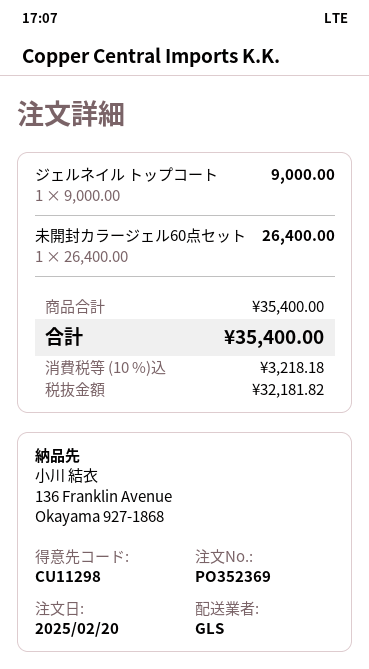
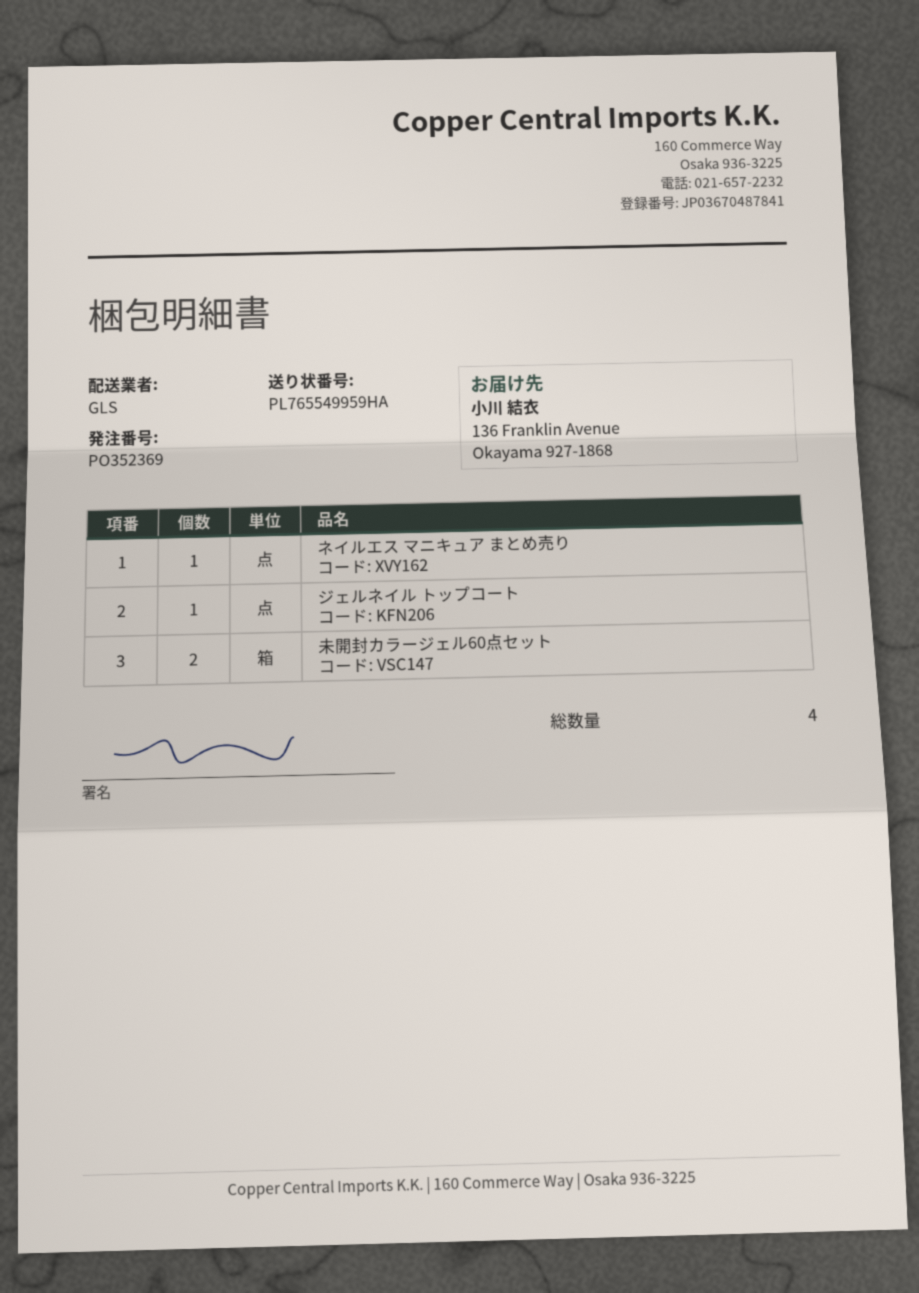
未開封カラージェル60点セット: 1 -> 2
ネイルエス マニキュア まとめ売り: none -> 1

